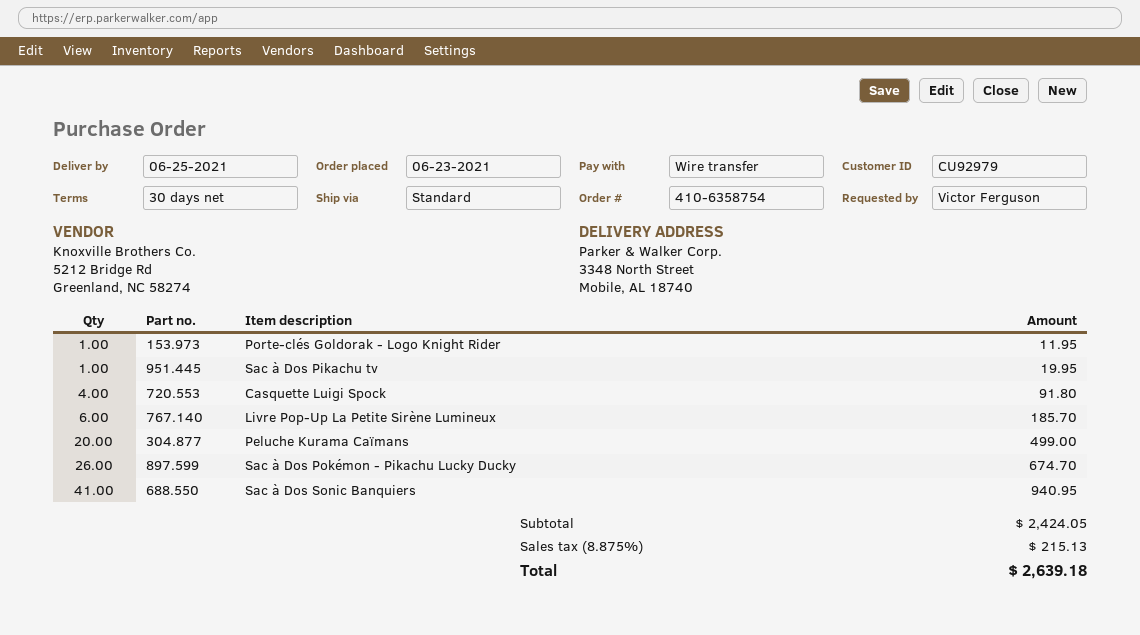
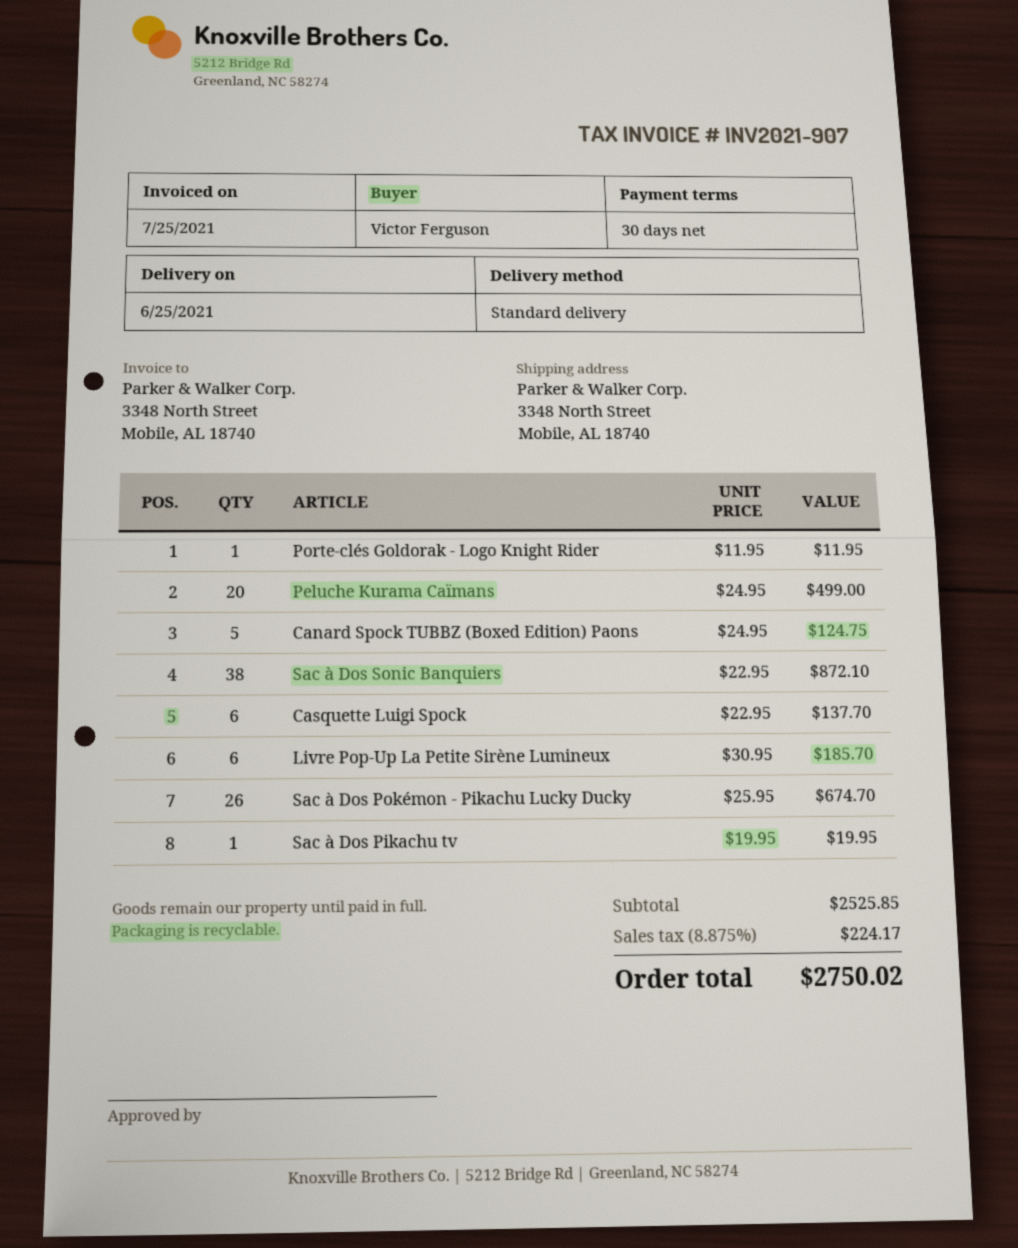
Casquette Luigi Spock: 4 for 91.80 -> 6 for 137.70
Sac à Dos Sonic Banquiers: 41 for 940.95 -> 38 for 872.10
Canard Spock TUBBZ (Boxed Edition) Paons: none -> 5 for 124.75
subtotal: 2424.05 -> 2525.85
tax: 8.875% = 215.13 -> 8.875% = 224.17
total: 2639.18 -> 2750.02

